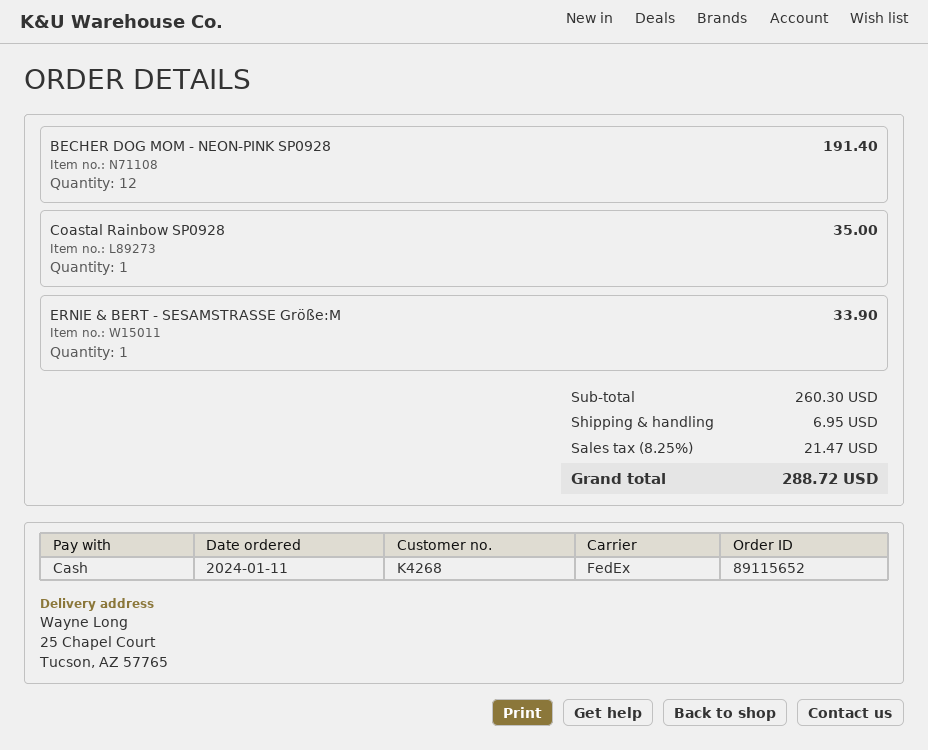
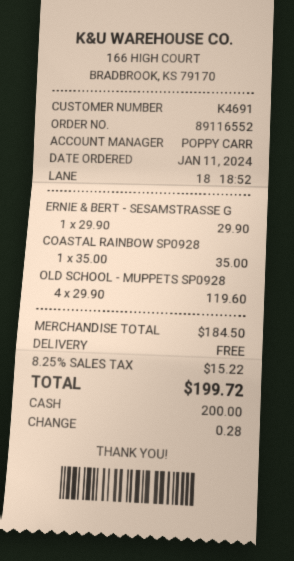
order number: 89115652 -> 89116552
customer number: K4268 -> K4691
BECHER DOG MOM - NEON-PINK SP0928: 12 for 191.40 -> none
ERNIE & BERT - SESAMSTRASSE Größe:M: 1 for 33.90 -> 1 for 29.90
OLD SCHOOL - MUPPETS SP0928: none -> 4 for 119.60
subtotal: 260.30 -> 184.50
shipping: 6.95 -> 0.00
tax: 8.25% = 21.47 -> 8.25% = 15.22
total: 288.72 -> 199.72

